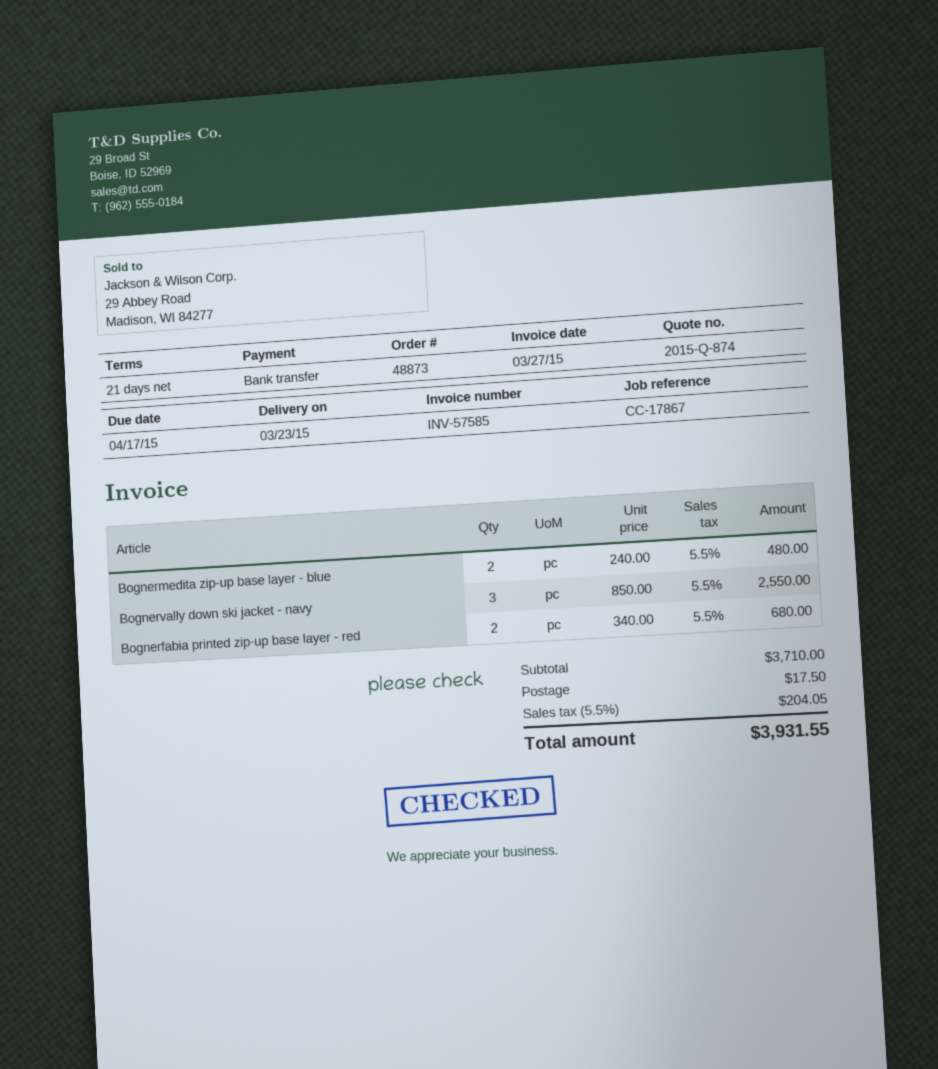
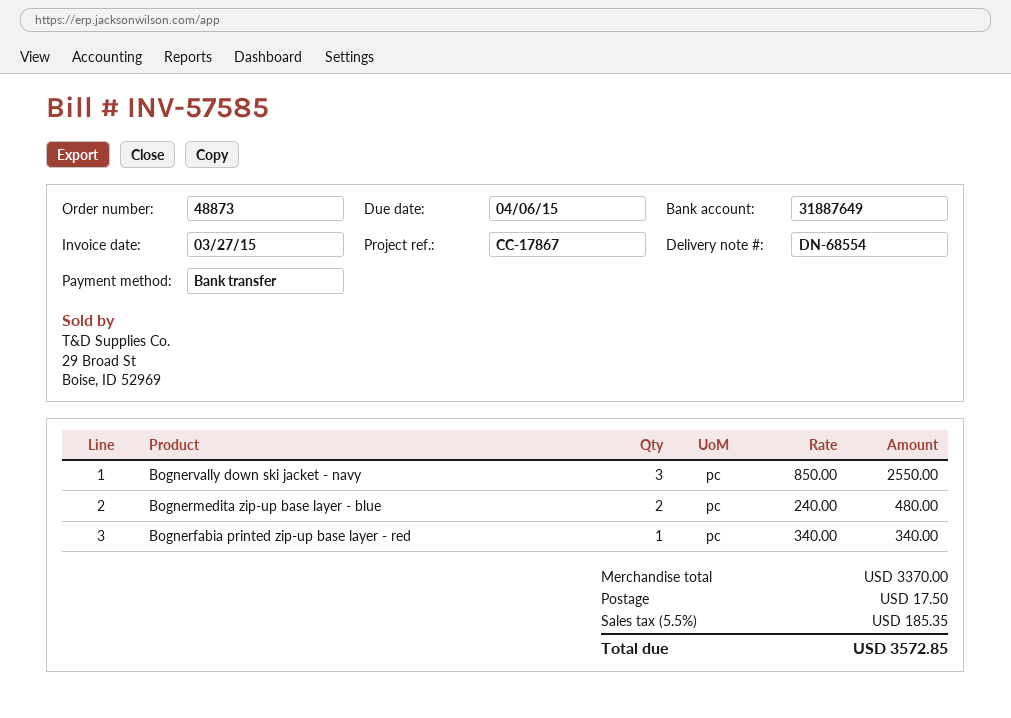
due date: 2015-04-17 -> 2015-04-06
Bognerfabia printed zip-up base layer - red: 2 x 340.00 = 680.00 -> 1 x 340.00 = 340.00
subtotal: 3710.00 -> 3370.00
tax: 5.5% = 204.05 -> 5.5% = 185.35
total: 3931.55 -> 3572.85

